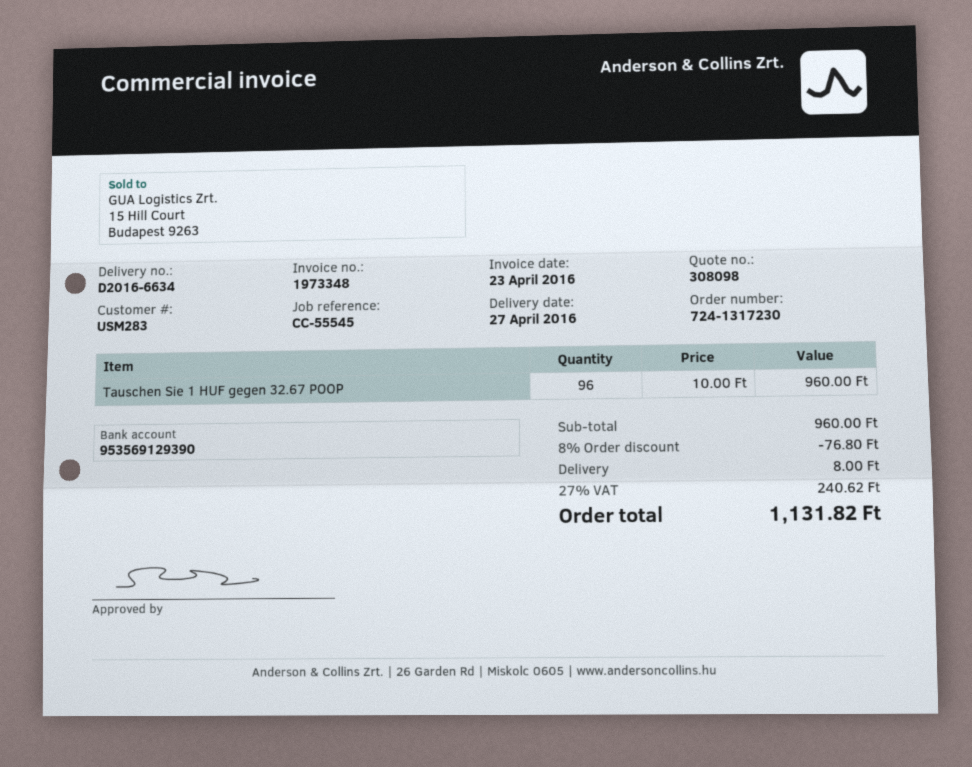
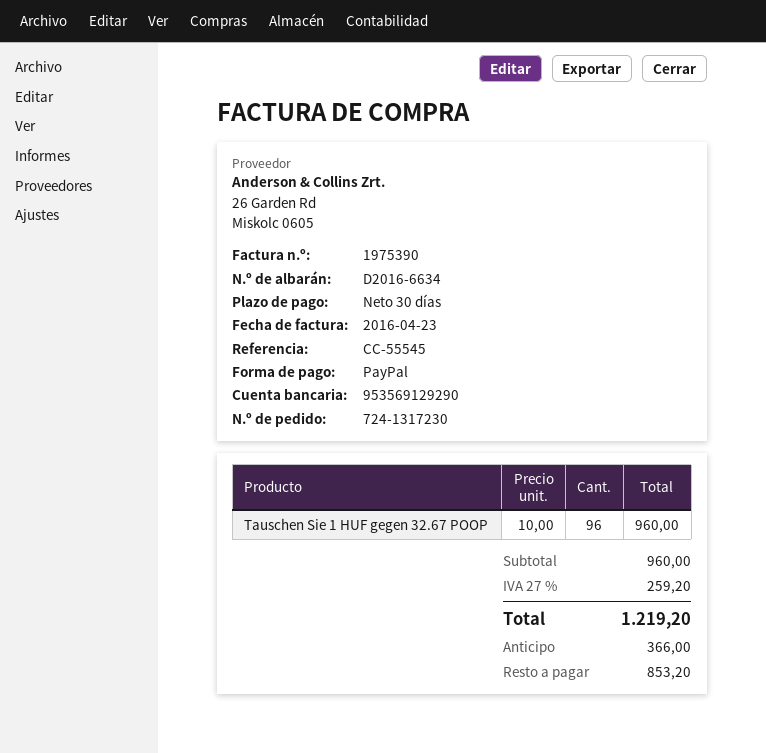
invoice number: 1973348 -> 1975390
bank account: 953569129390 -> 953569129290
discount: 8% = 76.80 -> none
shipping: 8.00 -> none
tax: 27% = 240.62 -> 27% = 259.20
total: 1131.82 -> 1219.20

